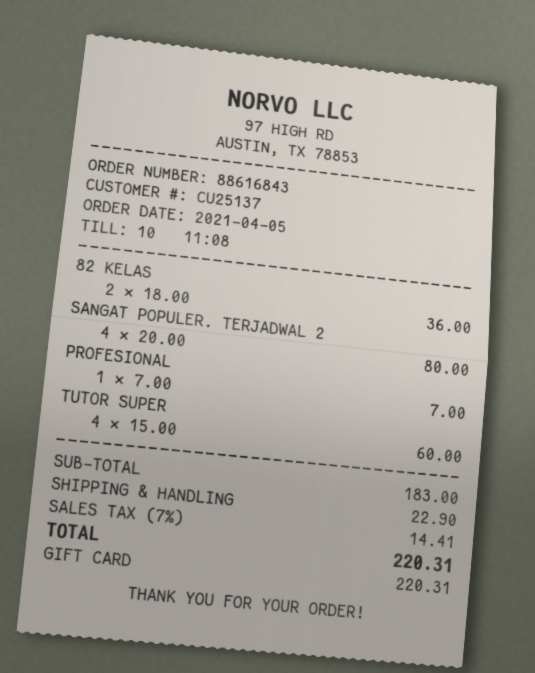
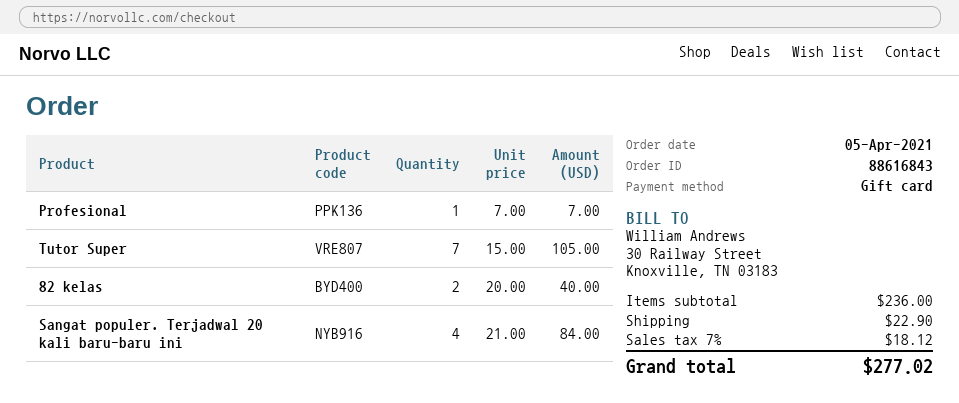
82 KELAS: 2 x 18.00 = 36.00 -> 2 x 20.00 = 40.00
SANGAT POPULER. TERJADWAL 2: 4 x 20.00 = 80.00 -> 4 x 21.00 = 84.00
TUTOR SUPER: 4 x 15.00 = 60.00 -> 7 x 15.00 = 105.00
subtotal: 183.00 -> 236.00
tax: 7% = 14.41 -> 7% = 18.12
total: 220.31 -> 277.02

